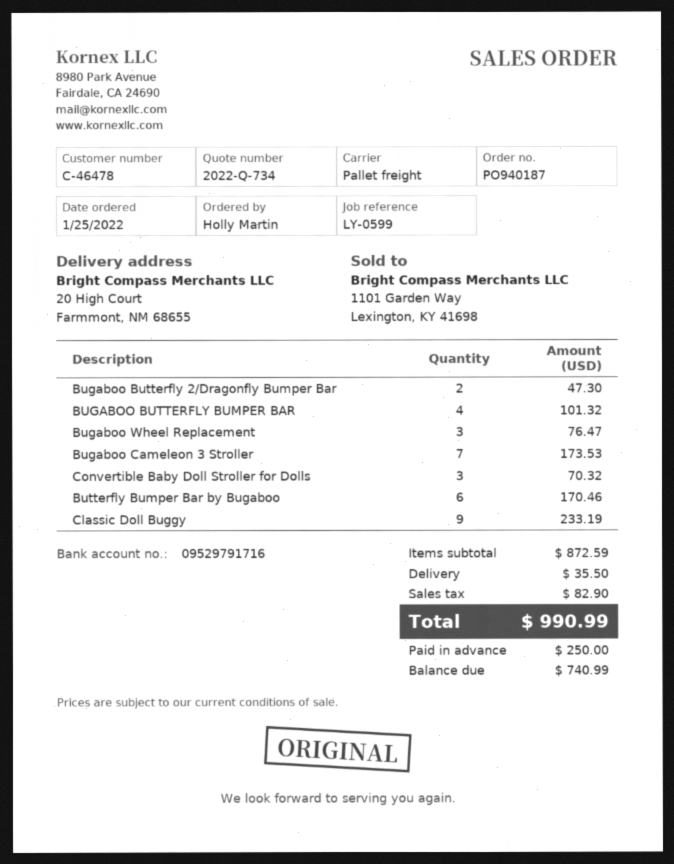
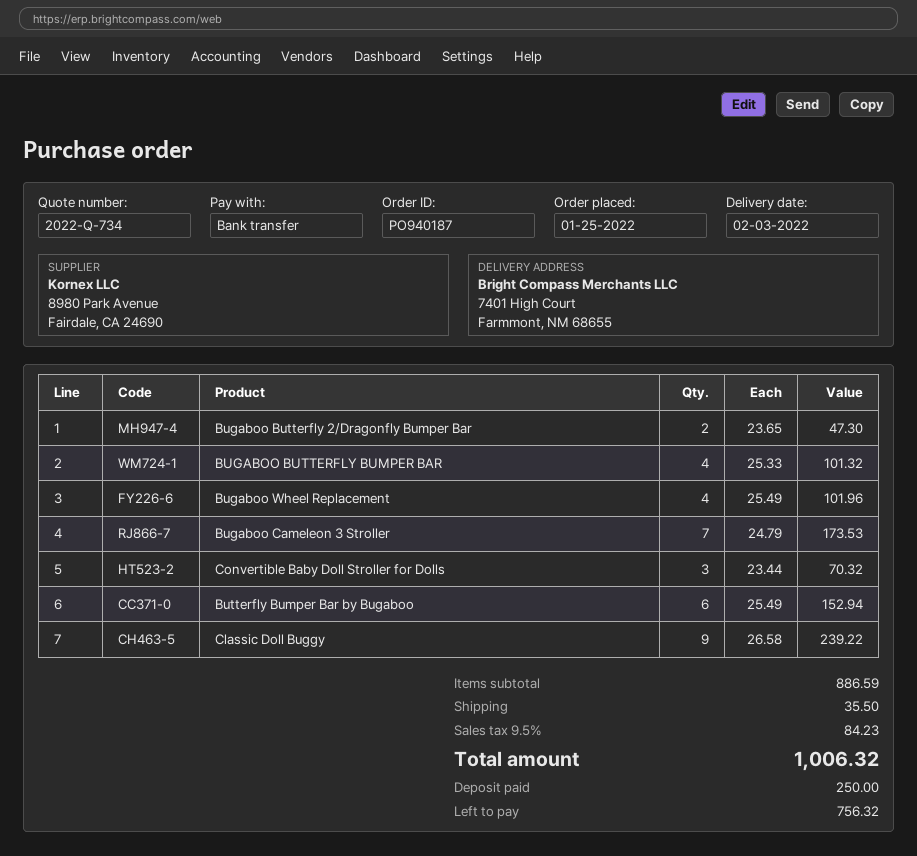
ship to: 20 High Court, Farmmont, NM 68655 -> 7401 High Court, Farmmont, NM 68655
Bugaboo Wheel Replacement: 3 for 76.47 -> 4 for 101.96
Butterfly Bumper Bar by Bugaboo: 6 for 170.46 -> 6 for 152.94
Classic Doll Buggy: 9 for 233.19 -> 9 for 239.22
subtotal: 872.59 -> 886.59
tax: 82.90 -> 84.23
total: 990.99 -> 1006.32
balance: 740.99 -> 756.32

